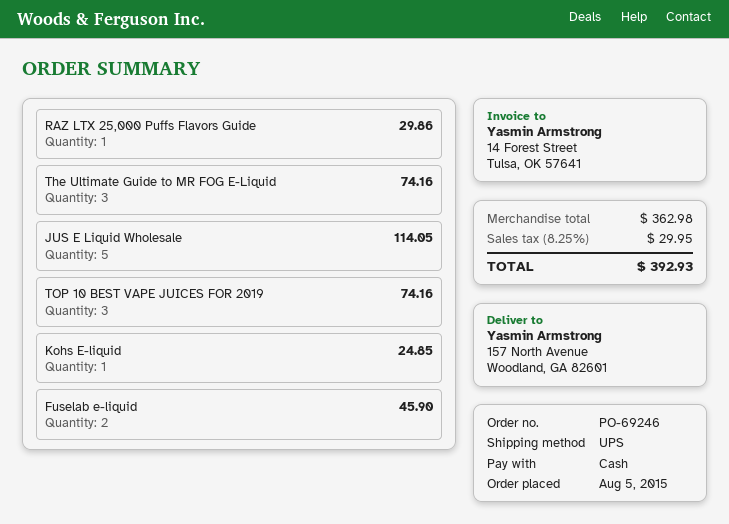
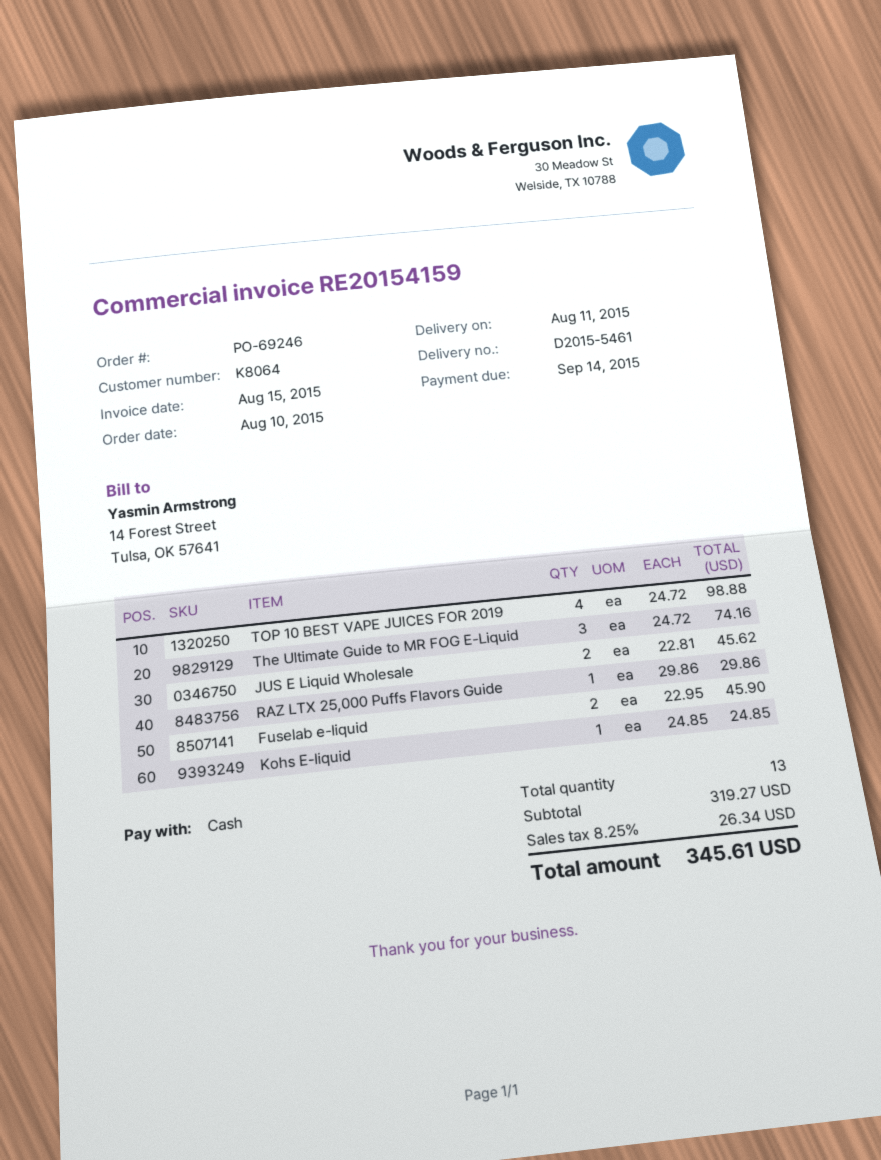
order date: 2015-08-05 -> 2015-08-10
JUS E Liquid Wholesale: 5 for 114.05 -> 2 for 45.62
TOP 10 BEST VAPE JUICES FOR 2019: 3 for 74.16 -> 4 for 98.88
subtotal: 362.98 -> 319.27
tax: 8.25% = 29.95 -> 8.25% = 26.34
total: 392.93 -> 345.61

